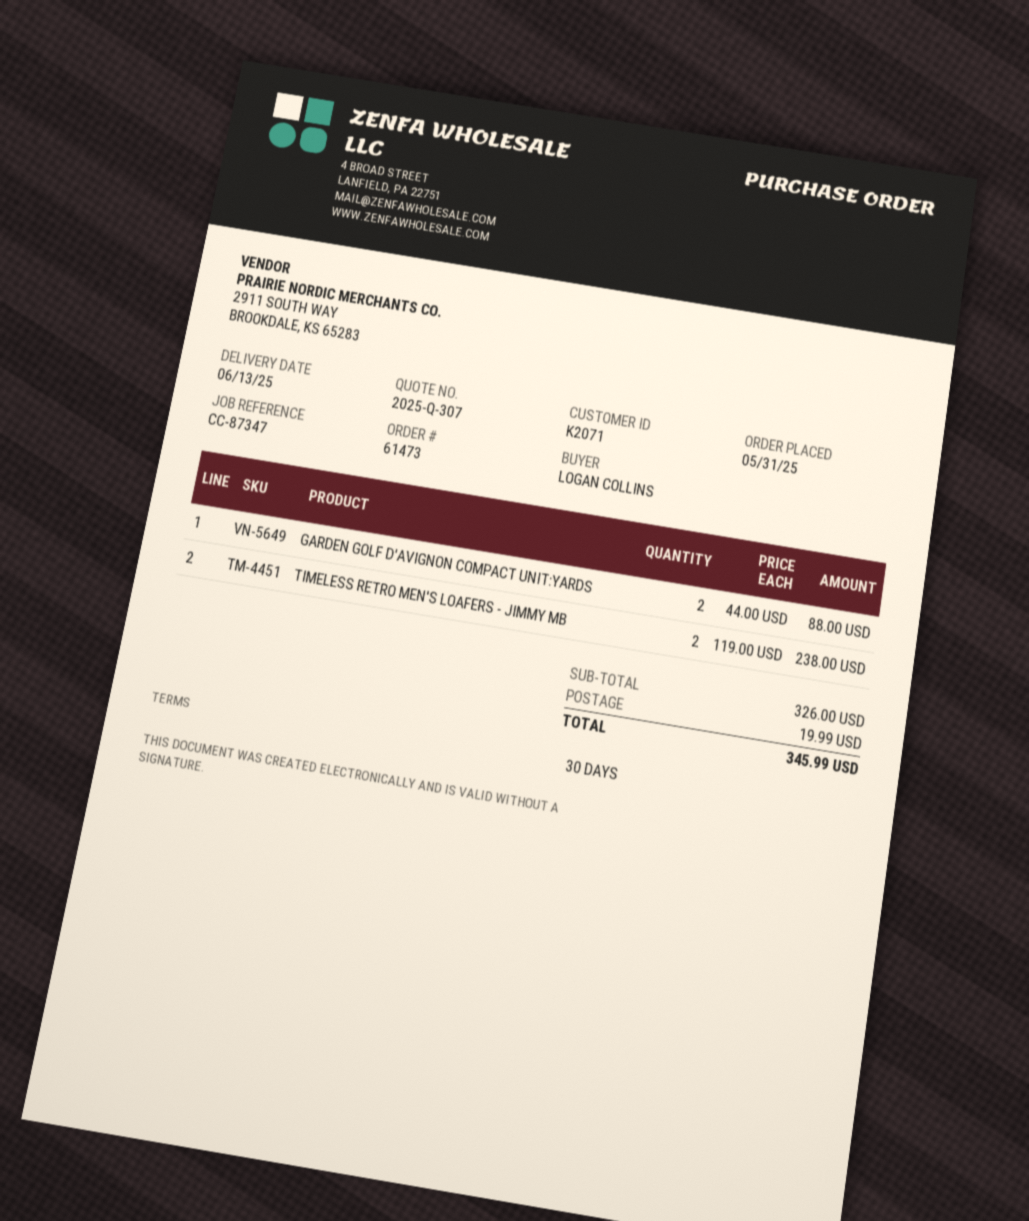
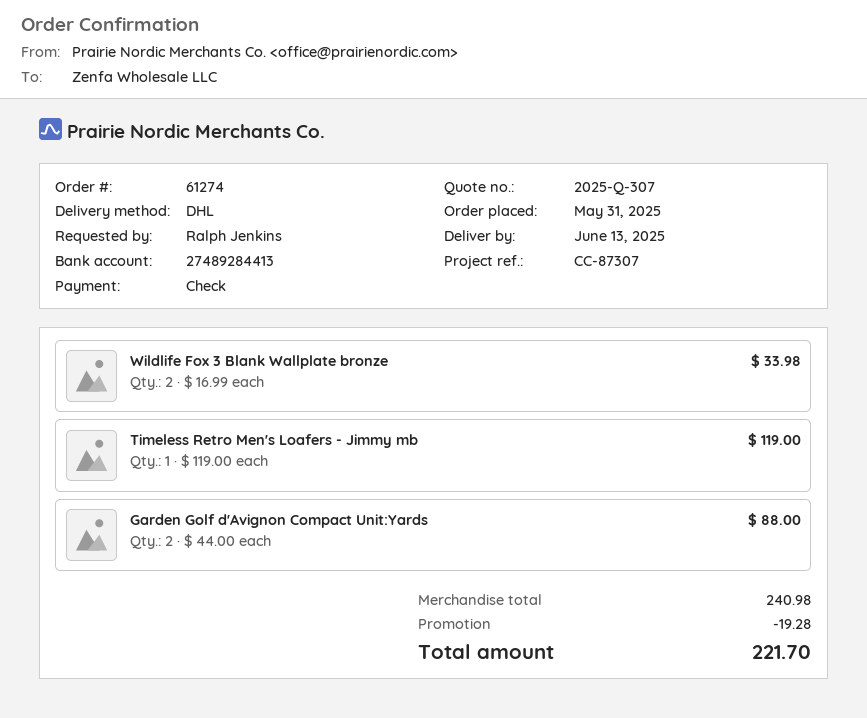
order number: 61473 -> 61274
reference: CC-87347 -> CC-87307
ordered by: LOGAN COLLINS -> Ralph Jenkins
TIMELESS RETRO MEN'S LOAFERS - JIMMY MB: 2 x 119.00 = 238.00 -> 1 x 119.00 = 119.00
Wildlife Fox 3 Blank Wallplate bronze: none -> 2 x 16.99 = 33.98
subtotal: 326.00 -> 240.98
discount: none -> 19.28
shipping: 19.99 -> none
total: 345.99 -> 221.70

